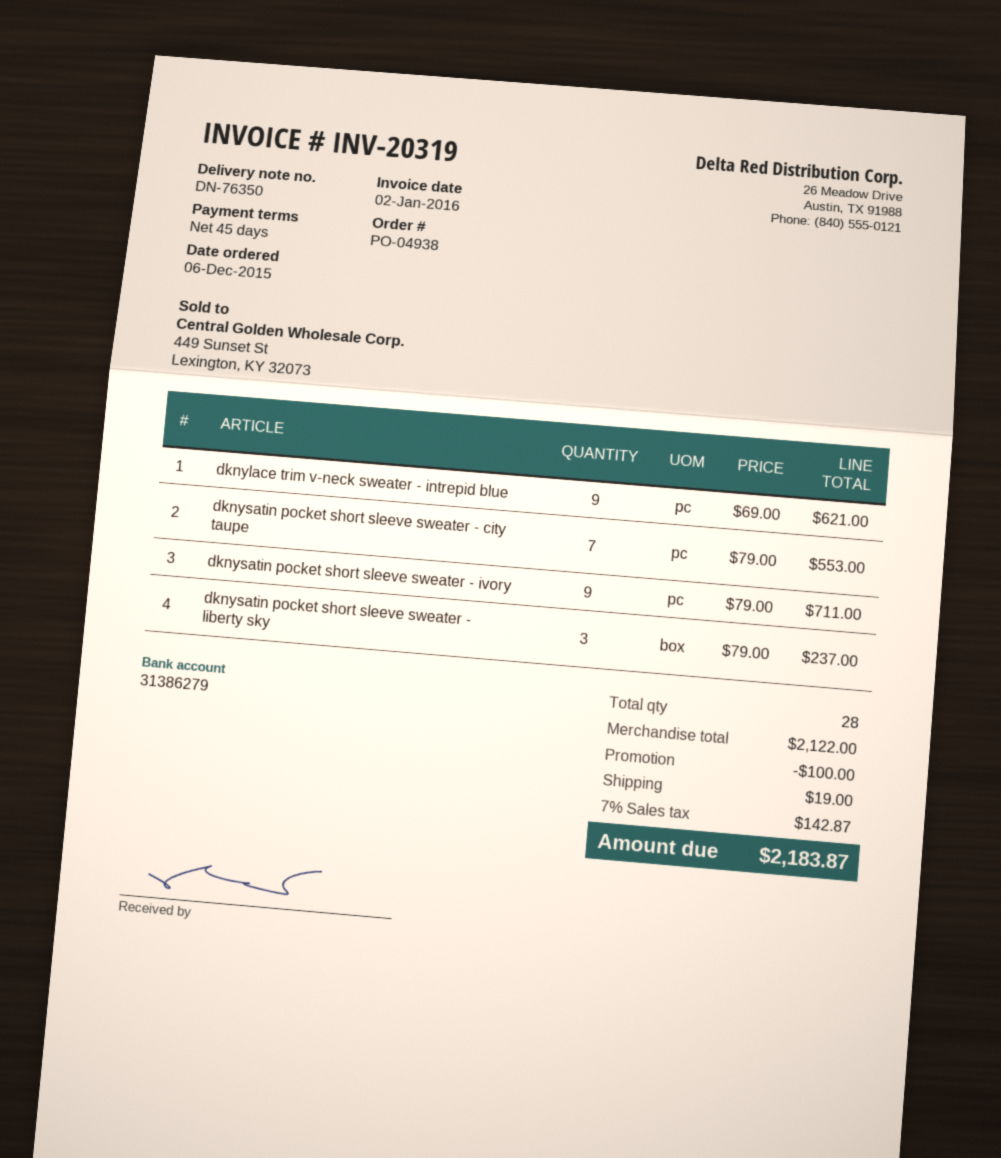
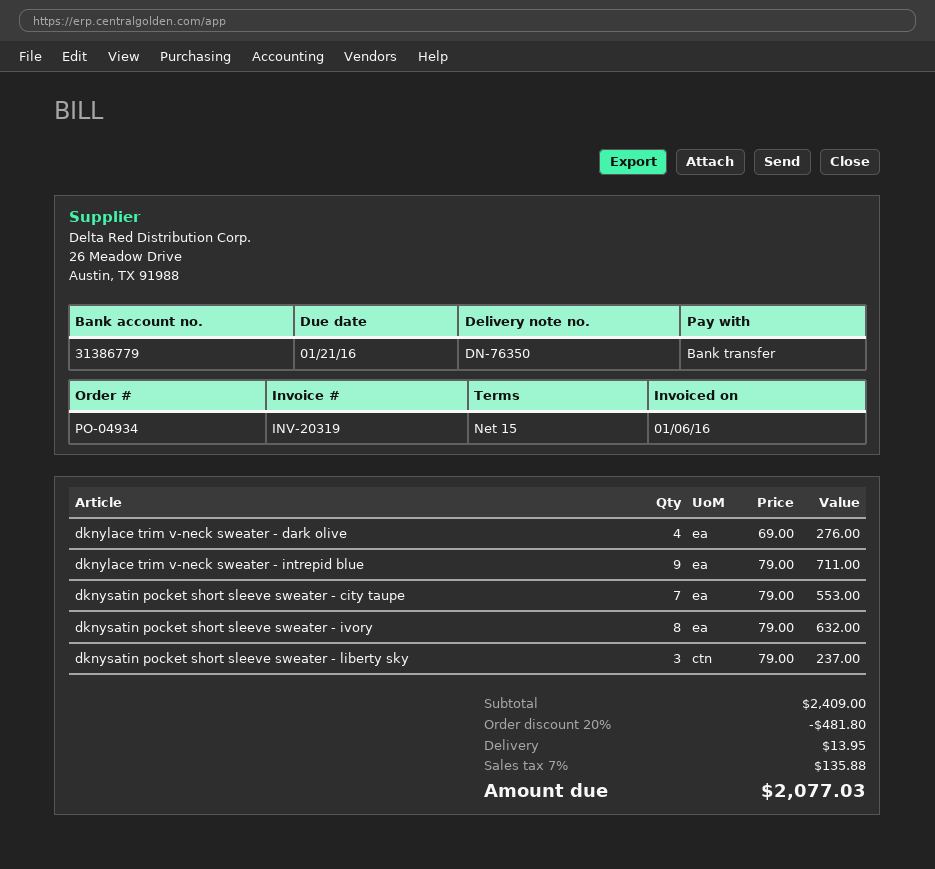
order number: PO-04938 -> PO-04934
invoice date: 2016-01-02 -> 2016-01-06
payment terms: 45 days -> 15 days
bank account: 31386279 -> 31386779
dknylace trim v-neck sweater - intrepid blue: 9 x 69.00 = 621.00 -> 9 x 79.00 = 711.00
dknysatin pocket short sleeve sweater - ivory: 9 x 79.00 = 711.00 -> 8 x 79.00 = 632.00
dknylace trim v-neck sweater - dark olive: none -> 4 x 69.00 = 276.00
subtotal: 2122.00 -> 2409.00
discount: 100.00 -> 481.80
shipping: 19.00 -> 13.95
tax: 7% = 142.87 -> 7% = 135.88
total: 2183.87 -> 2077.03

